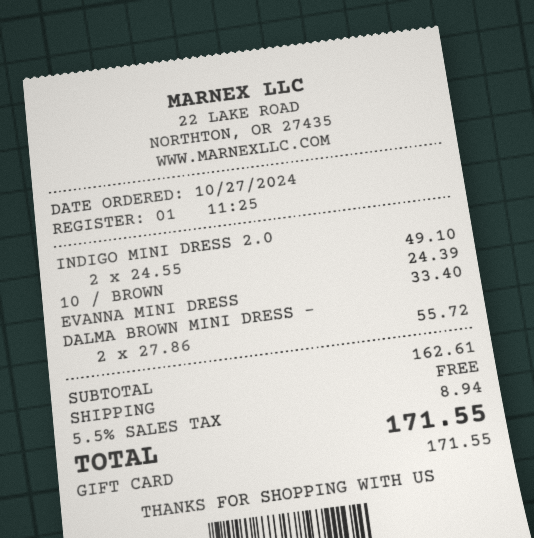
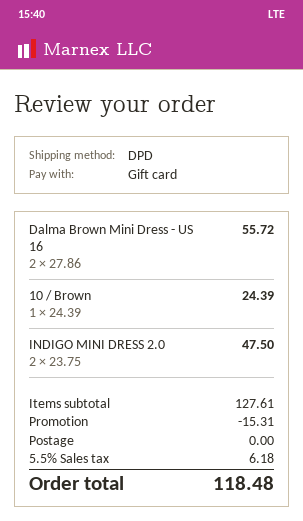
INDIGO MINI DRESS 2.0: 2 x 24.55 = 49.10 -> 2 x 23.75 = 47.50
EVANNA MINI DRESS: 1 x 33.40 = 33.40 -> none
subtotal: 162.61 -> 127.61
discount: none -> 15.31
tax: 5.5% = 8.94 -> 5.5% = 6.18
total: 171.55 -> 118.48

